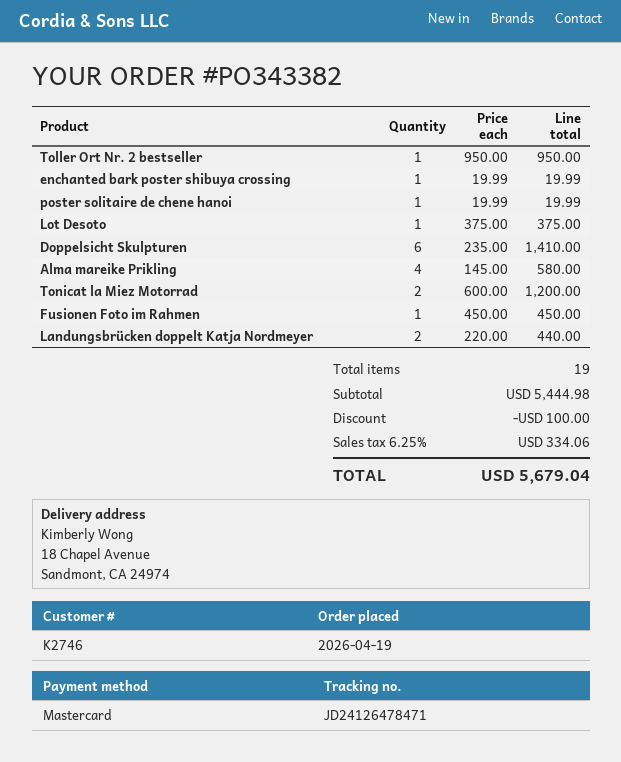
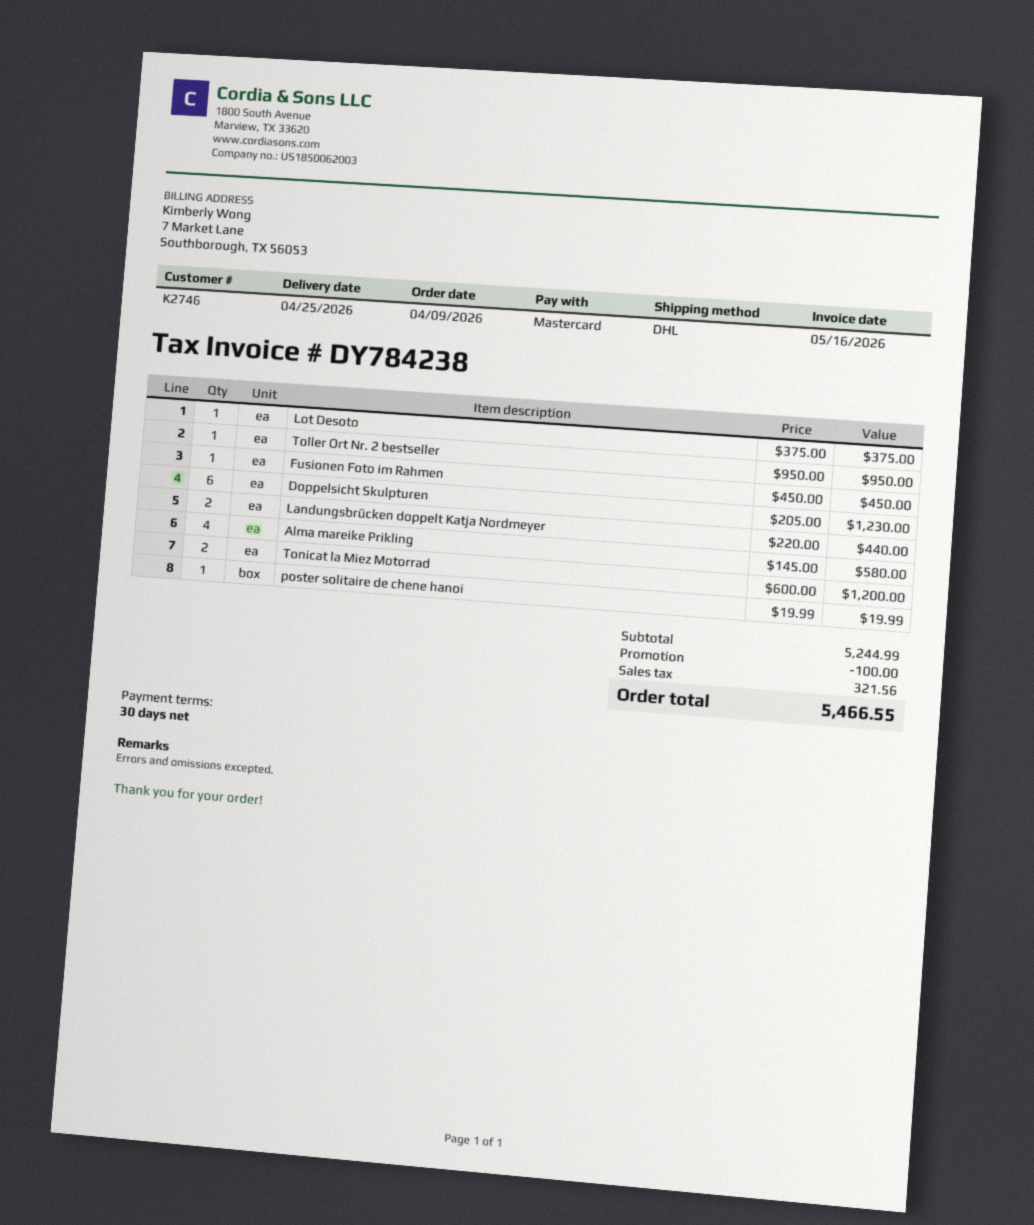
order date: 2026-04-19 -> 2026-04-09
enchanted bark poster shibuya crossing: 1 x 19.99 = 19.99 -> none
Doppelsicht Skulpturen: 6 x 235.00 = 1410.00 -> 6 x 205.00 = 1230.00
subtotal: 5444.98 -> 5244.99
tax: 334.06 -> 321.56
total: 5679.04 -> 5466.55

